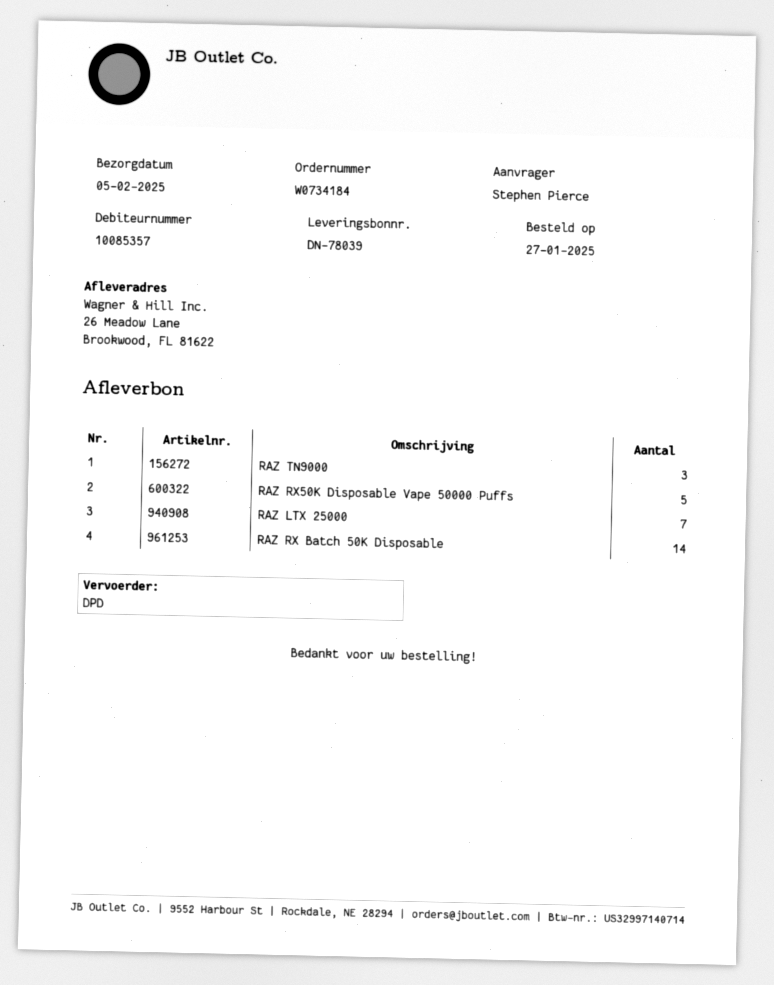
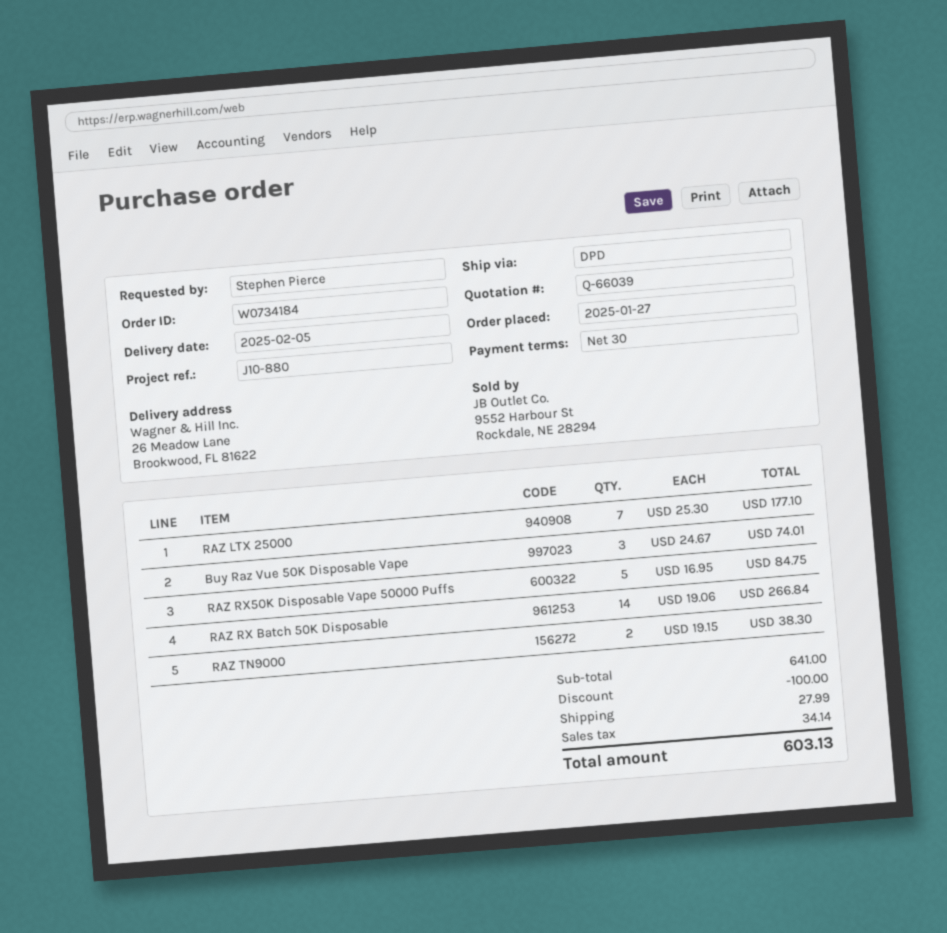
RAZ TN9000: 3 -> 2
Buy Raz Vue 50K Disposable Vape: none -> 3

